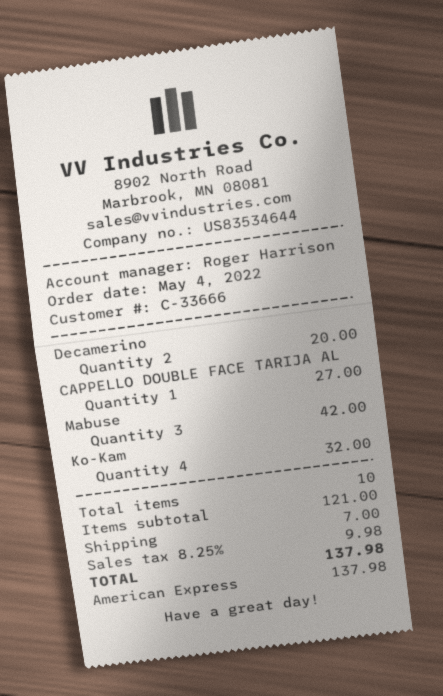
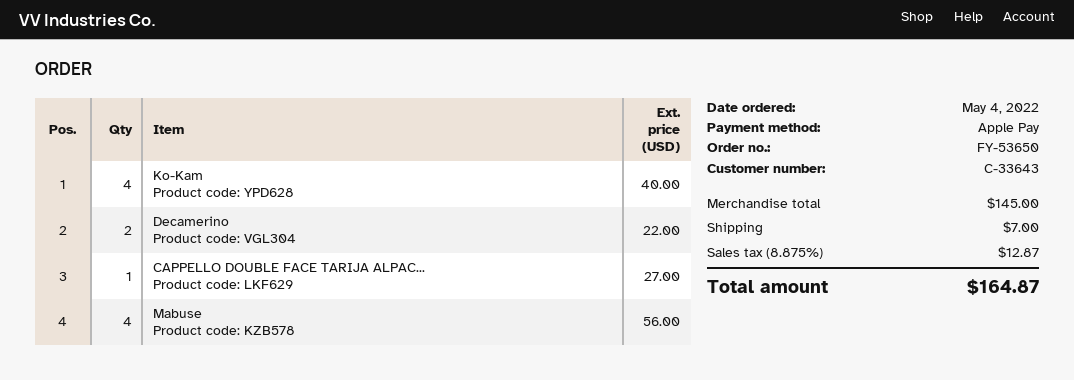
customer number: C-33666 -> C-33643
payment method: American Express -> Apple Pay
Decamerino: 2 for 20.00 -> 2 for 22.00
Mabuse: 3 for 42.00 -> 4 for 56.00
Ko-Kam: 4 for 32.00 -> 4 for 40.00
subtotal: 121.00 -> 145.00
tax: 8.25% = 9.98 -> 8.875% = 12.87
total: 137.98 -> 164.87

